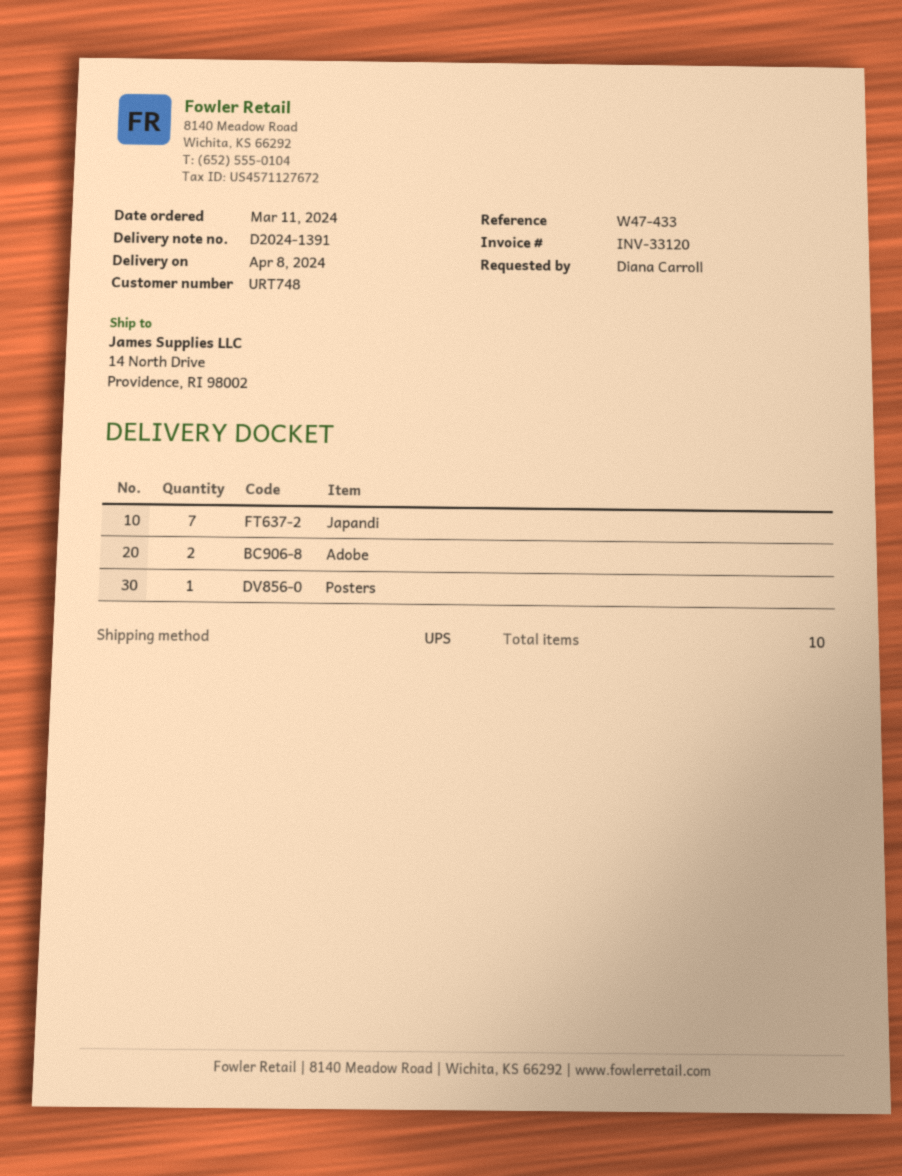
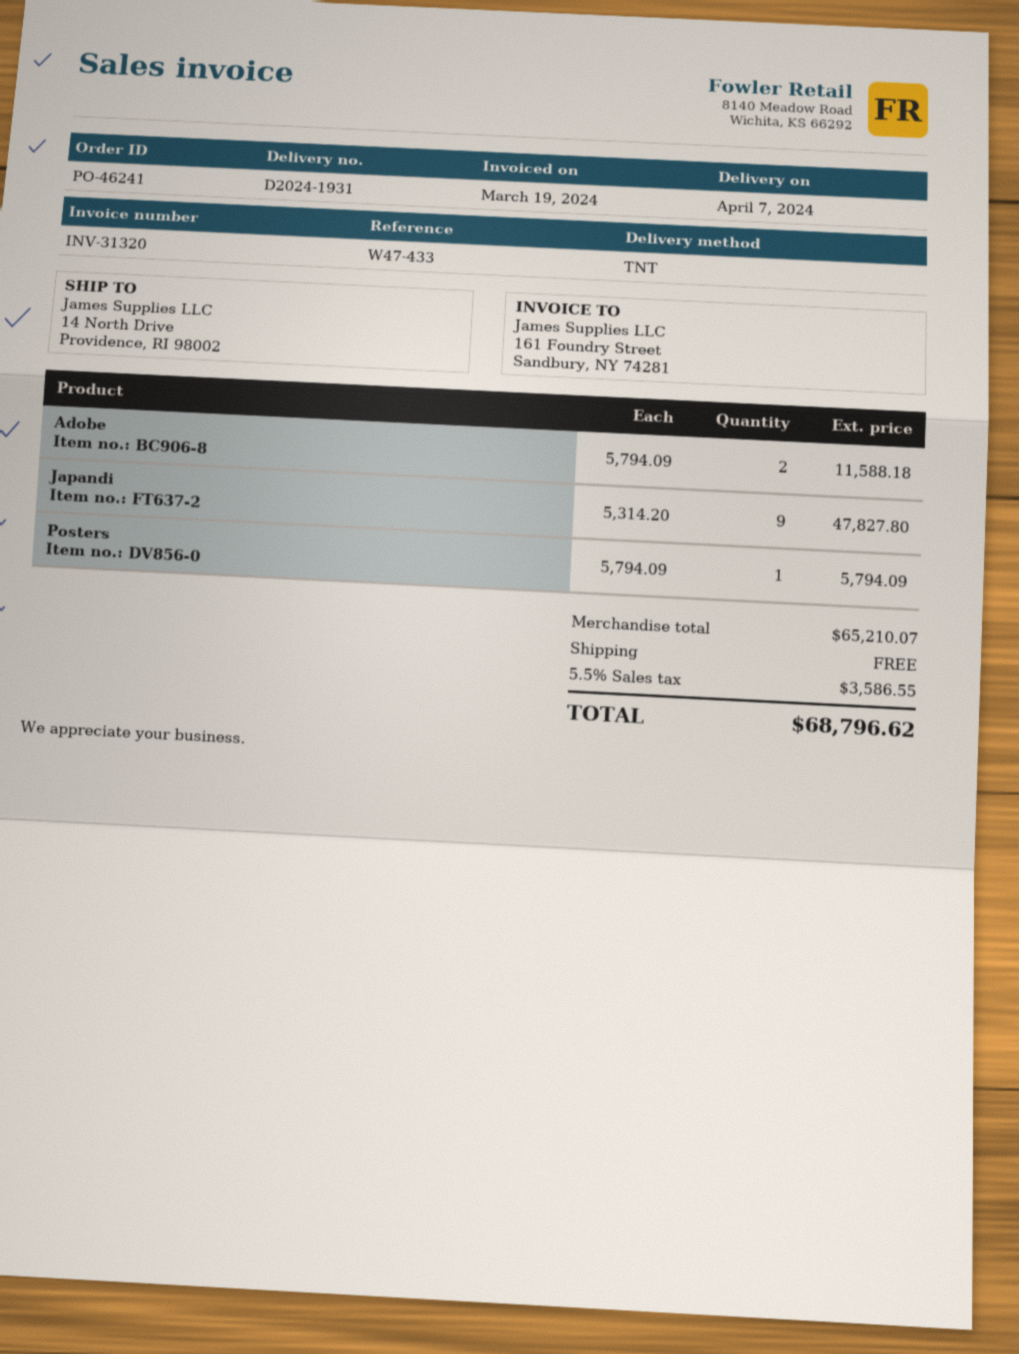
delivery note number: D2024-1391 -> D2024-1931
delivery date: 2024-04-08 -> 2024-04-07
invoice number: INV-33120 -> INV-31320
shipping method: UPS -> TNT
Japandi: 7 -> 9

